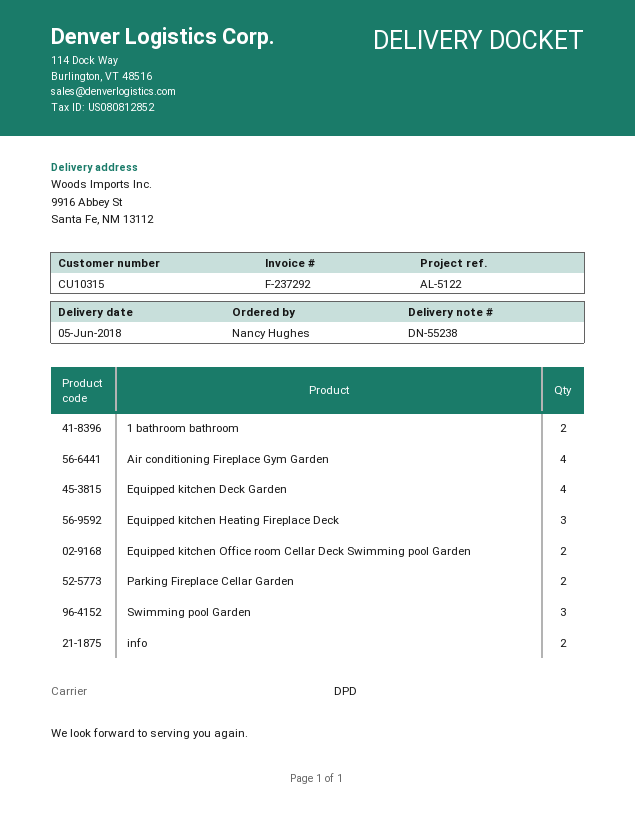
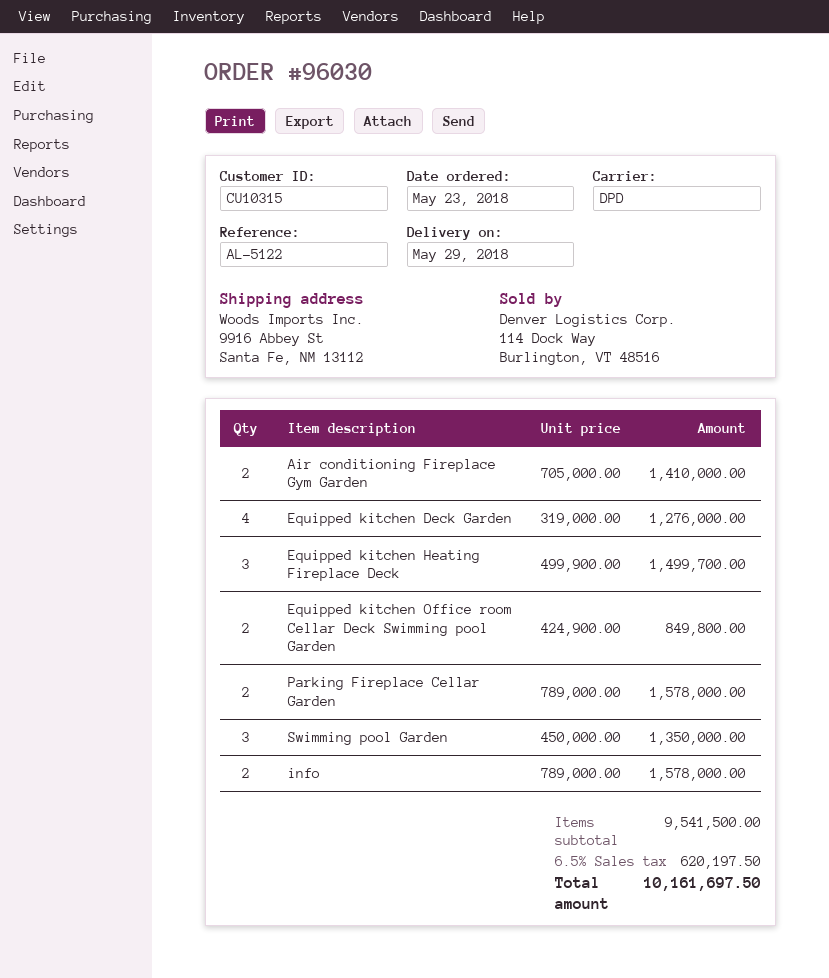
delivery date: 2018-06-05 -> 2018-05-29
1 bathroom bathroom: 2 -> none
Air conditioning Fireplace Gym Garden: 4 -> 2

